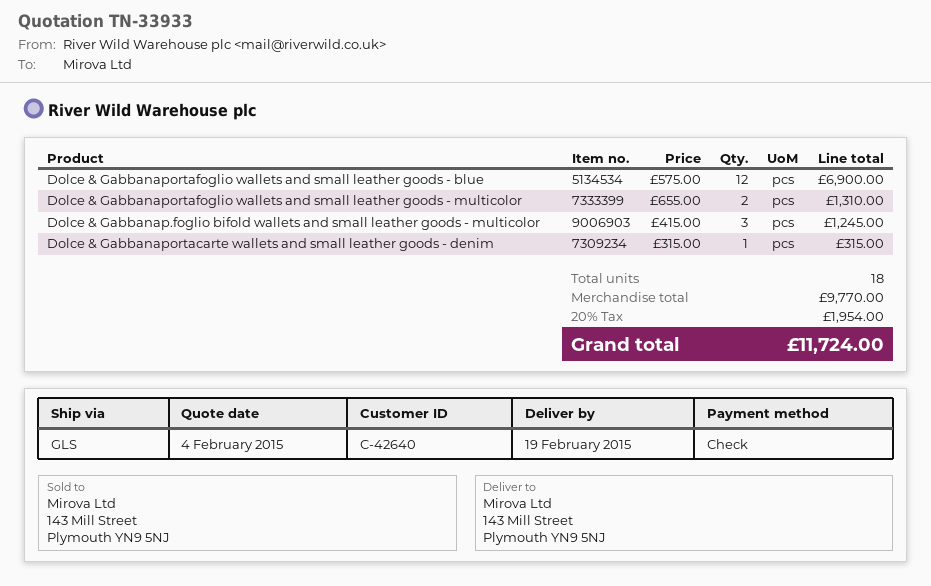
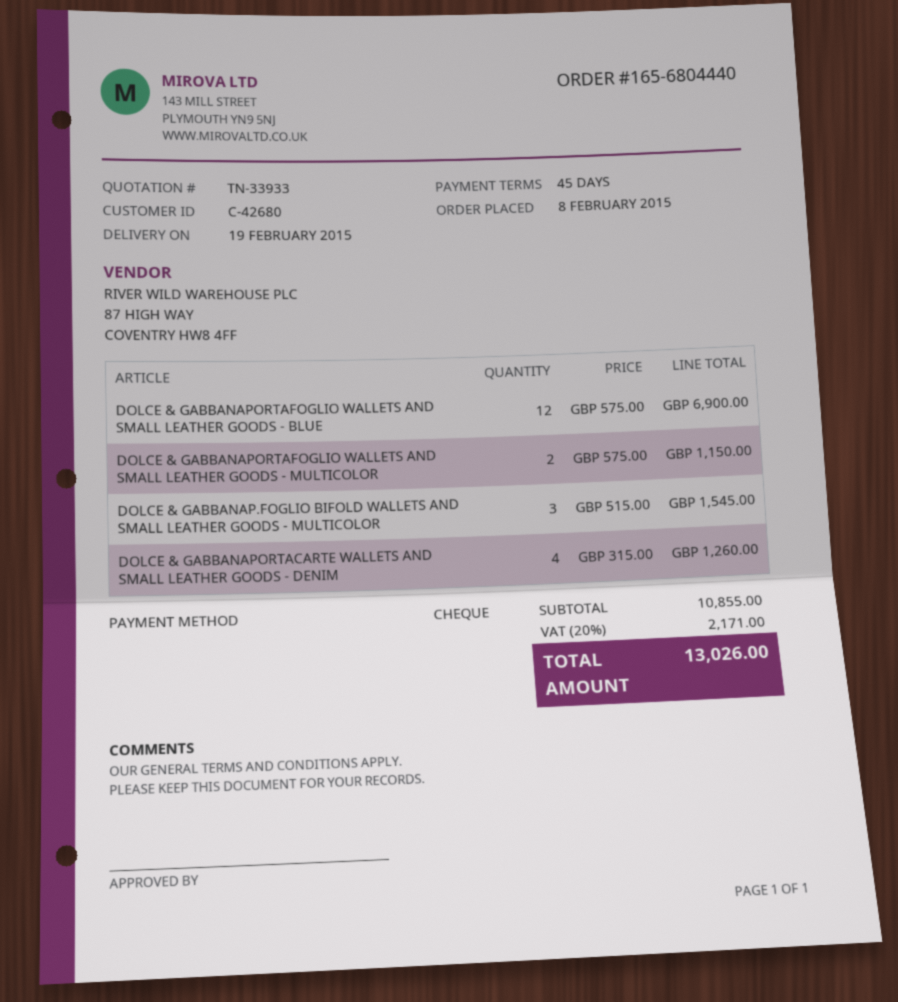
customer number: C-42640 -> C-42680
Dolce & Gabbanaportafoglio wallets and small leather goods - multicolor: 2 x 655.00 = 1310.00 -> 2 x 575.00 = 1150.00
Dolce & Gabbanap.foglio bifold wallets and small leather goods - multicolor: 3 x 415.00 = 1245.00 -> 3 x 515.00 = 1545.00
Dolce & Gabbanaportacarte wallets and small leather goods - denim: 1 x 315.00 = 315.00 -> 4 x 315.00 = 1260.00
subtotal: 9770.00 -> 10855.00
tax: 20% = 1954.00 -> 20% = 2171.00
total: 11724.00 -> 13026.00

